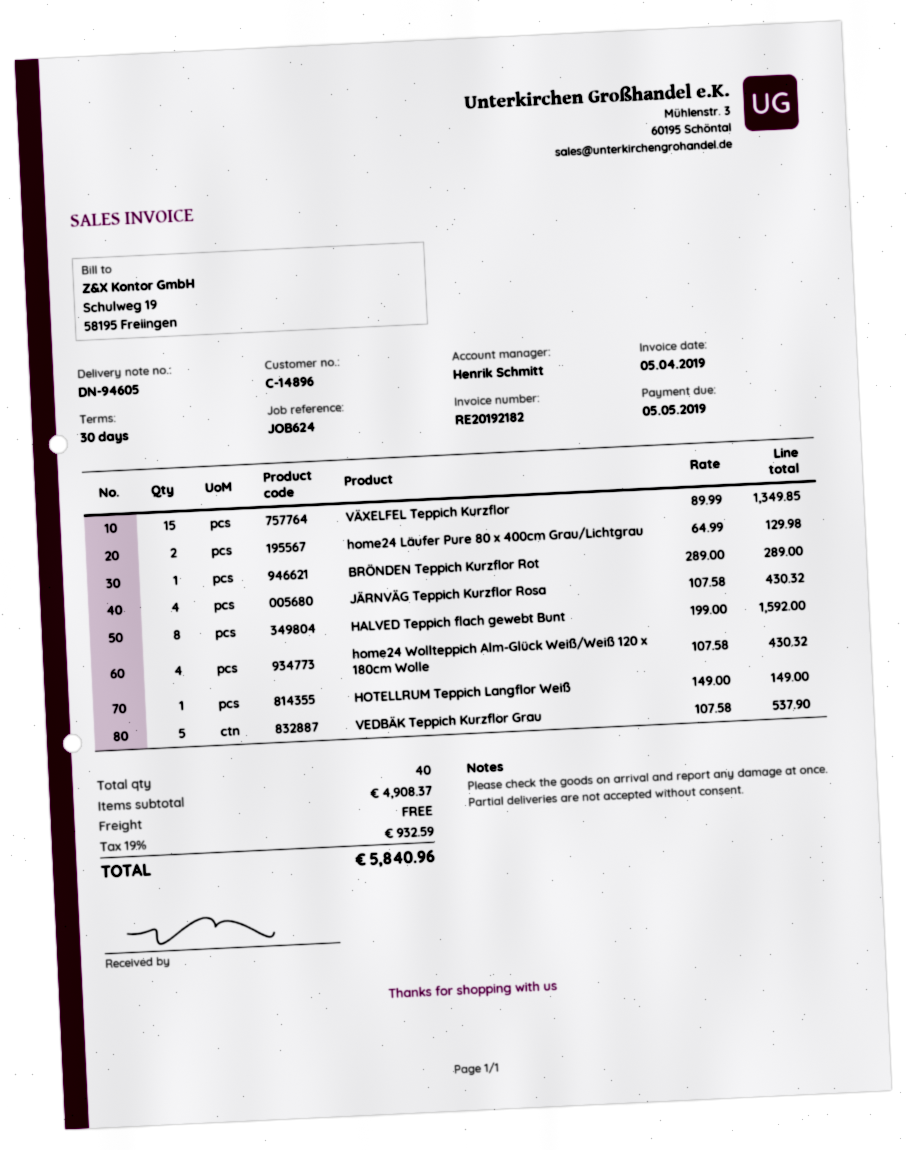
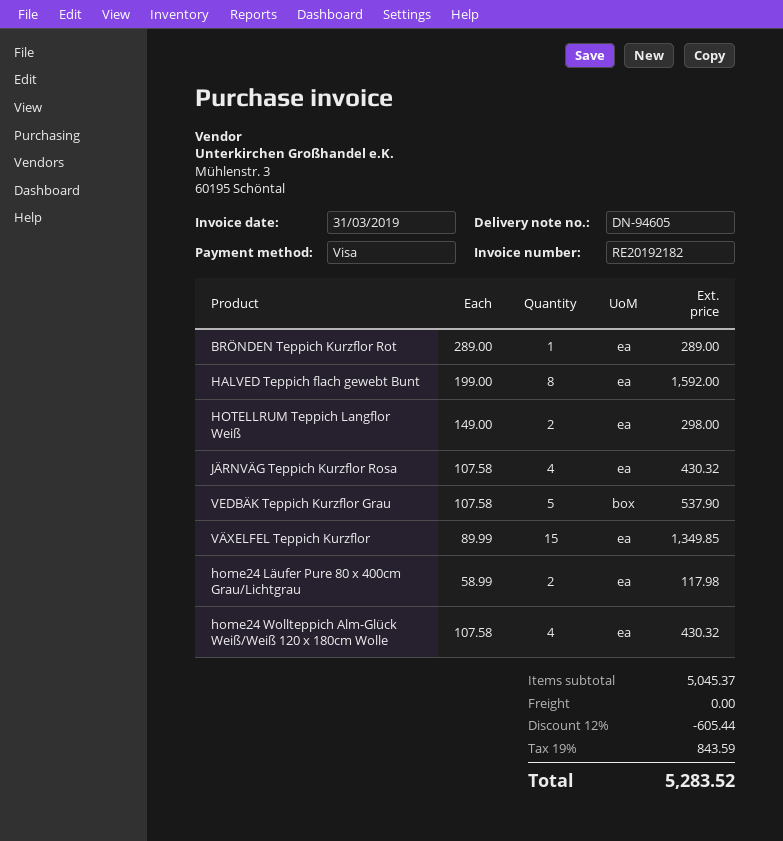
invoice date: 2019-04-05 -> 2019-03-31
home24 Läufer Pure 80 x 400cm Grau/Lichtgrau: 2 x 64.99 = 129.98 -> 2 x 58.99 = 117.98
HOTELLRUM Teppich Langflor Weiß: 1 x 149.00 = 149.00 -> 2 x 149.00 = 298.00
subtotal: 4908.37 -> 5045.37
discount: none -> 12% = 605.44
tax: 19% = 932.59 -> 19% = 843.59
total: 5840.96 -> 5283.52

